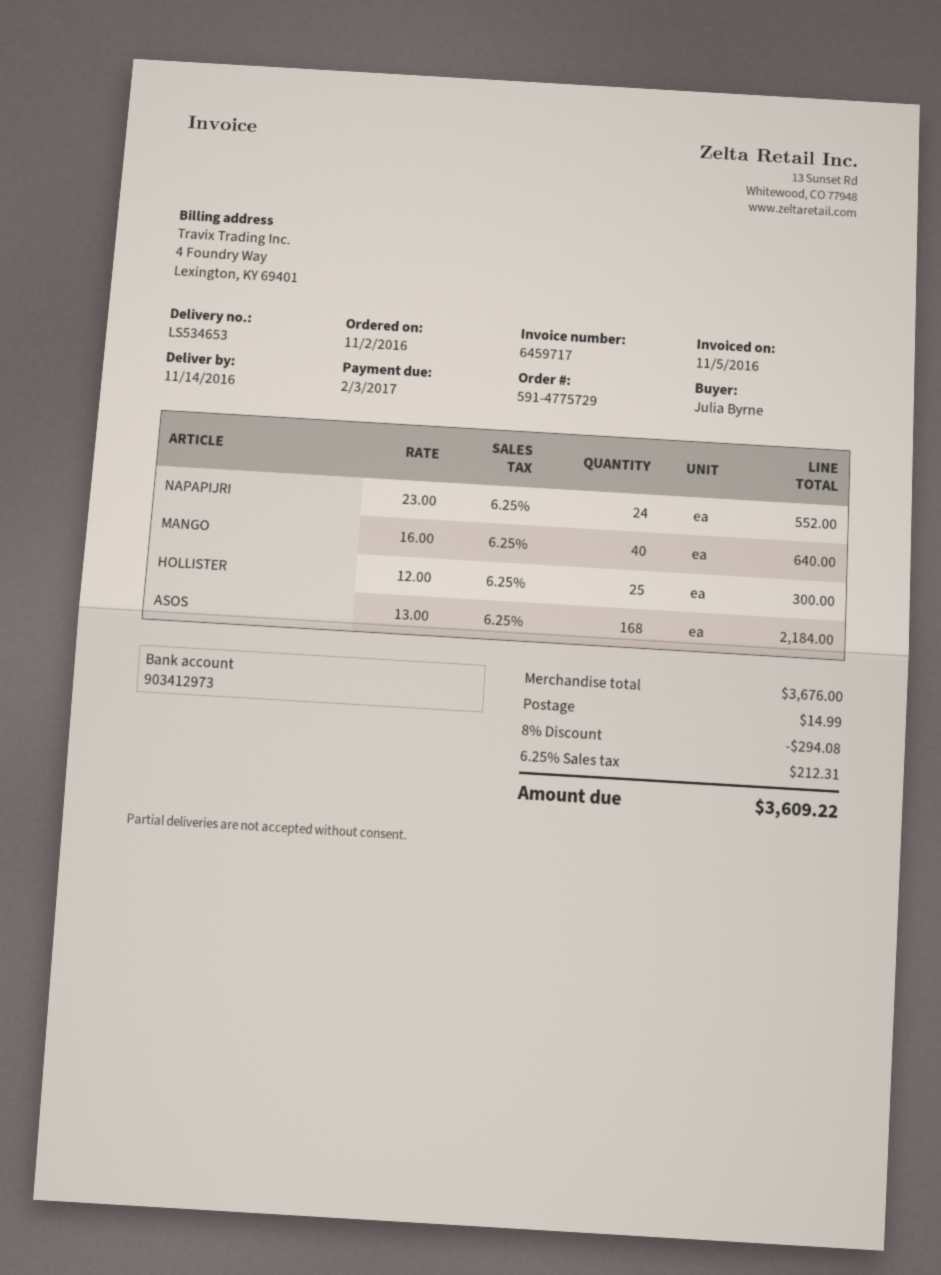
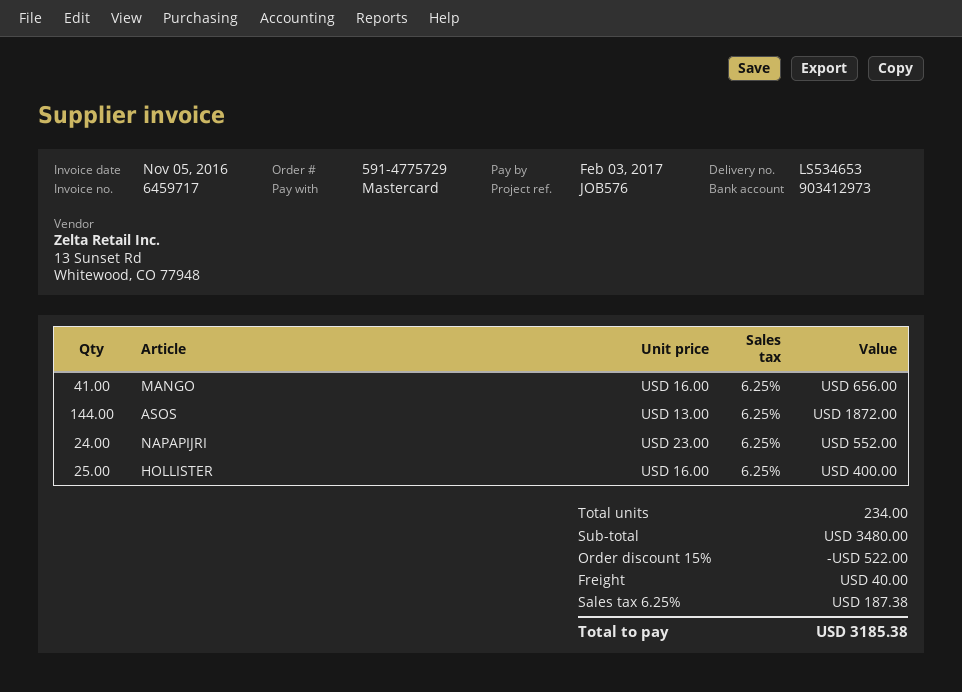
MANGO: 40 x 16.00 = 640.00 -> 41 x 16.00 = 656.00
HOLLISTER: 25 x 12.00 = 300.00 -> 25 x 16.00 = 400.00
ASOS: 168 x 13.00 = 2184.00 -> 144 x 13.00 = 1872.00
subtotal: 3676.00 -> 3480.00
discount: 8% = 294.08 -> 15% = 522.00
shipping: 14.99 -> 40.00
tax: 6.25% = 212.31 -> 6.25% = 187.38
total: 3609.22 -> 3185.38

